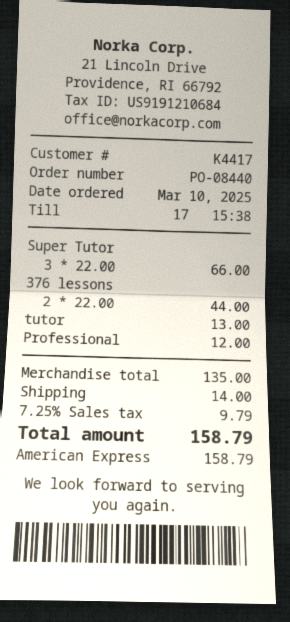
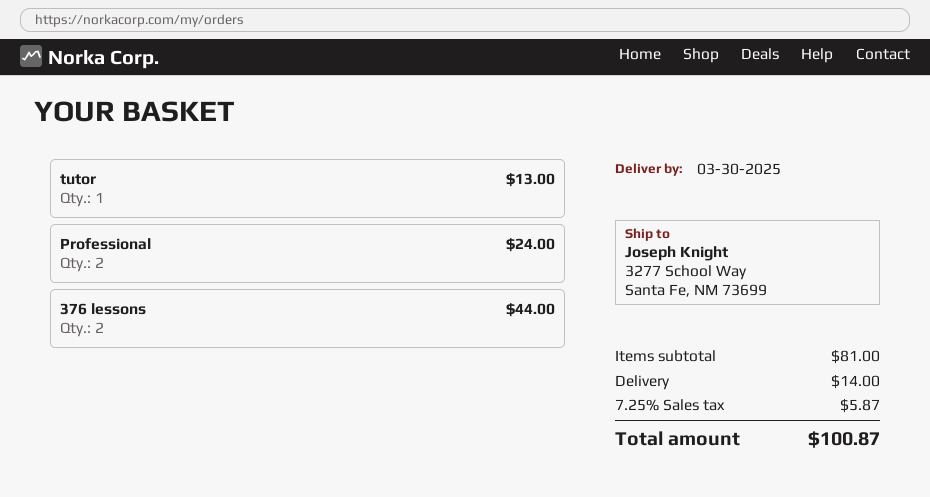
Super Tutor: 3 for 66.00 -> none
Professional: 1 for 12.00 -> 2 for 24.00
subtotal: 135.00 -> 81.00
tax: 7.25% = 9.79 -> 7.25% = 5.87
total: 158.79 -> 100.87

